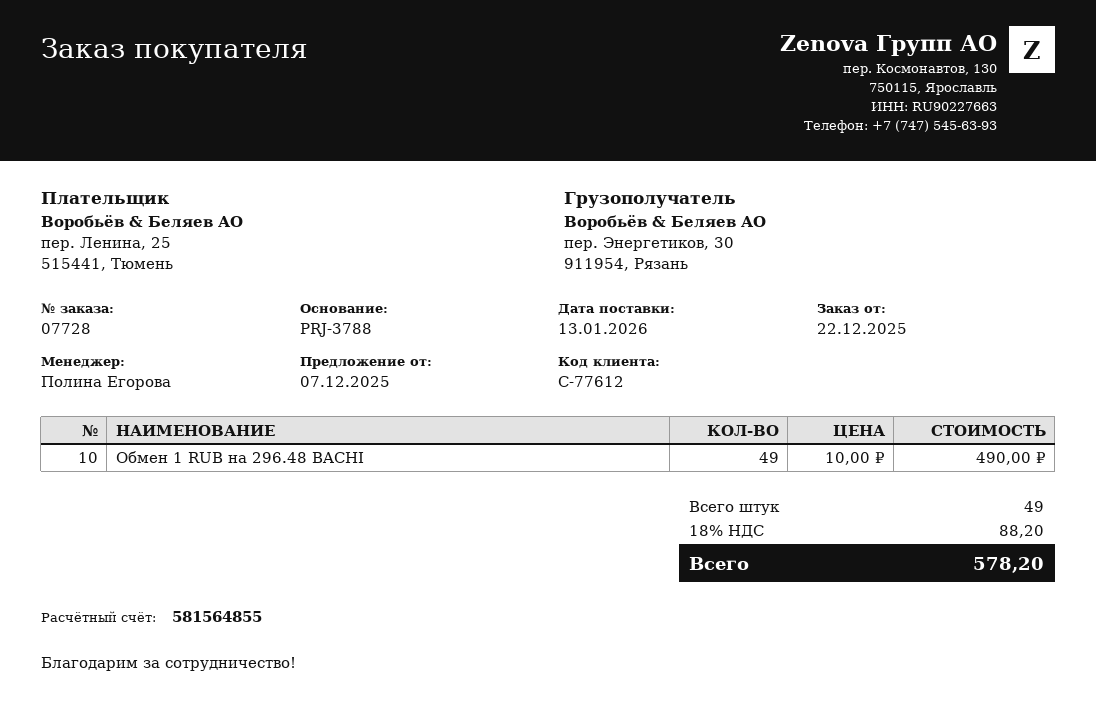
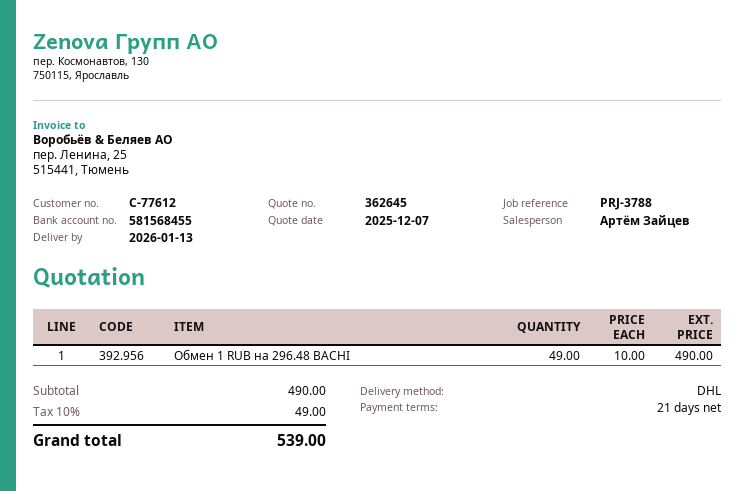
sales rep: Полина Егорова -> Артём Зайцев
bank account: 581564855 -> 581568455
tax: 18% = 88.20 -> 10% = 49.00
total: 578.20 -> 539.00

